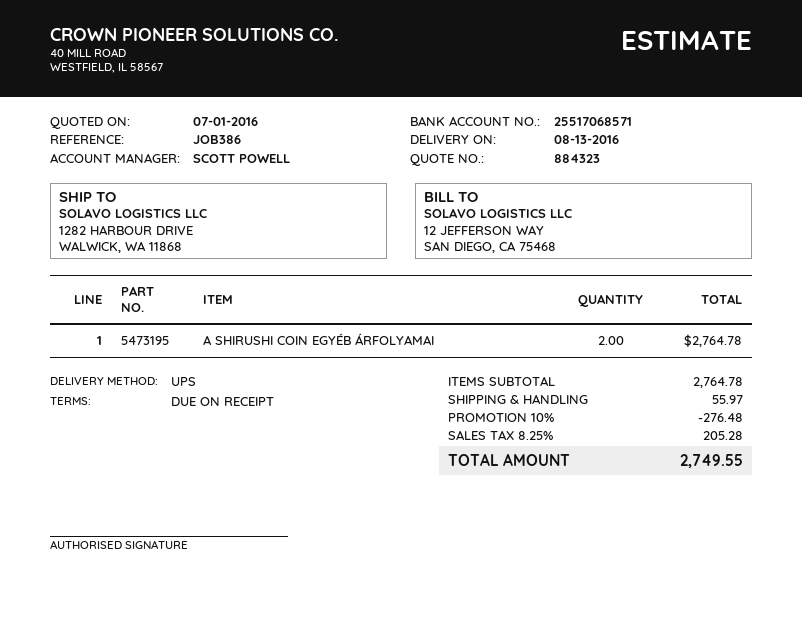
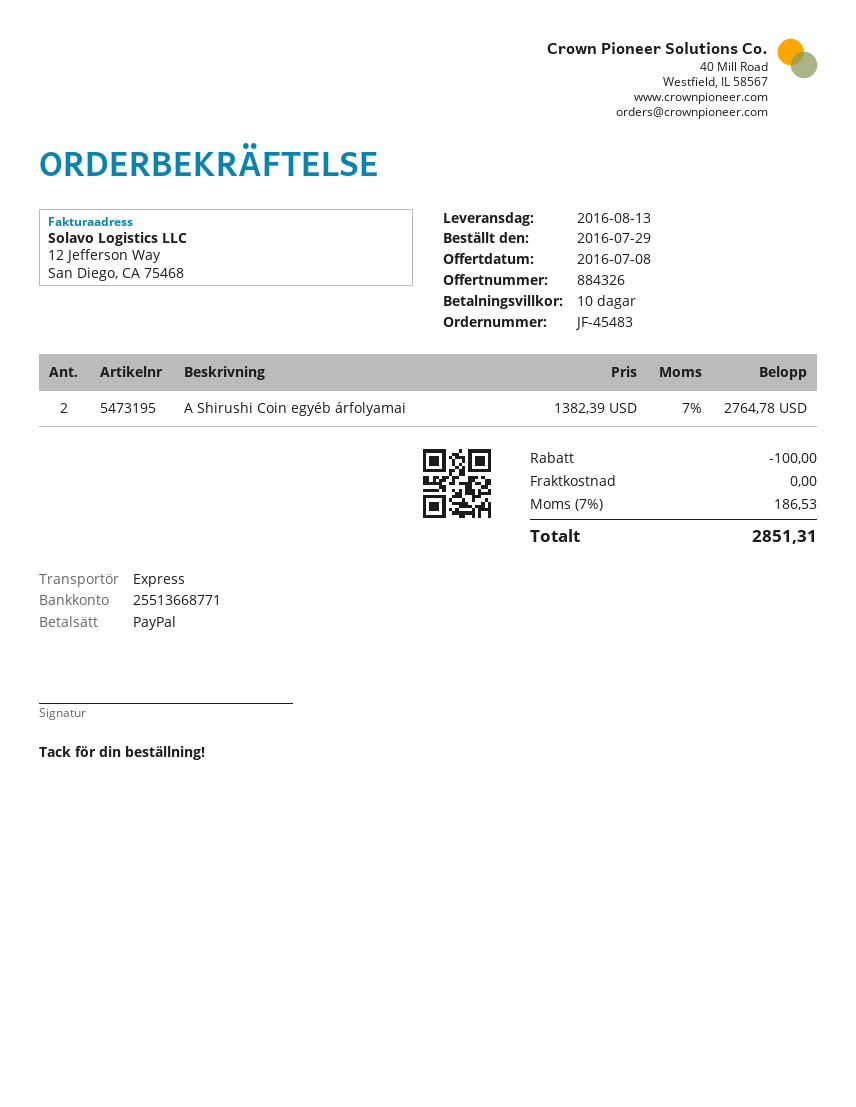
quote number: 884323 -> 884326
quote date: 2016-07-01 -> 2016-07-08
payment terms: on receipt -> 10 days
bank account: 25517068571 -> 25513668771
shipping method: UPS -> express
discount: 276.48 -> 100.00
shipping: 55.97 -> 0.00
tax: 8.25% = 205.28 -> 7% = 186.53
total: 2749.55 -> 2851.31

